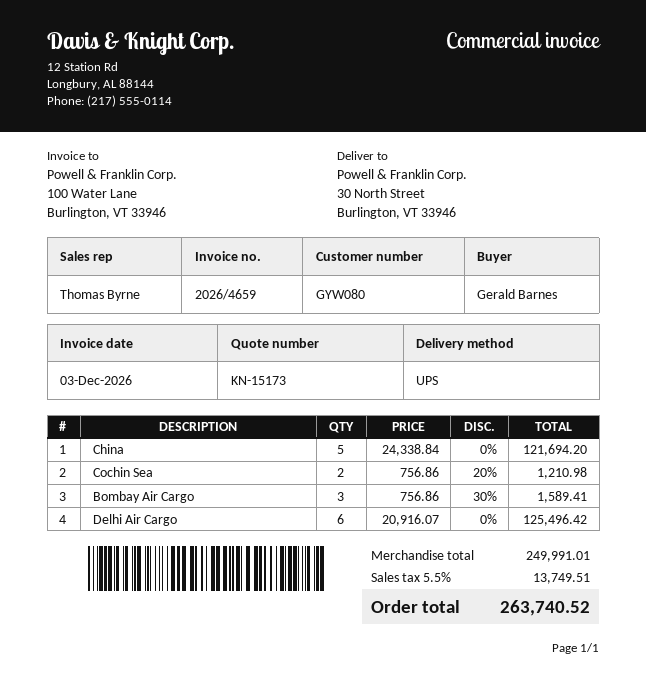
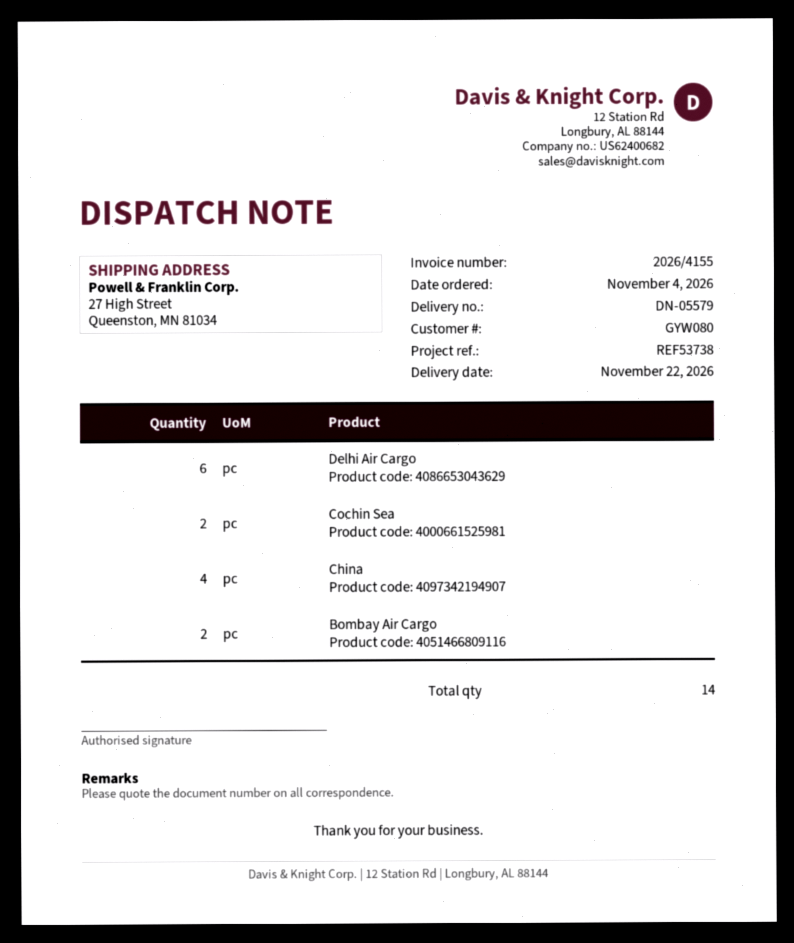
invoice number: 2026/4659 -> 2026/4155
ship to: 30 North Street, Burlington, VT 33946 -> 27 High Street, Queenston, MN 81034
China: 5 -> 4
Bombay Air Cargo: 3 -> 2

